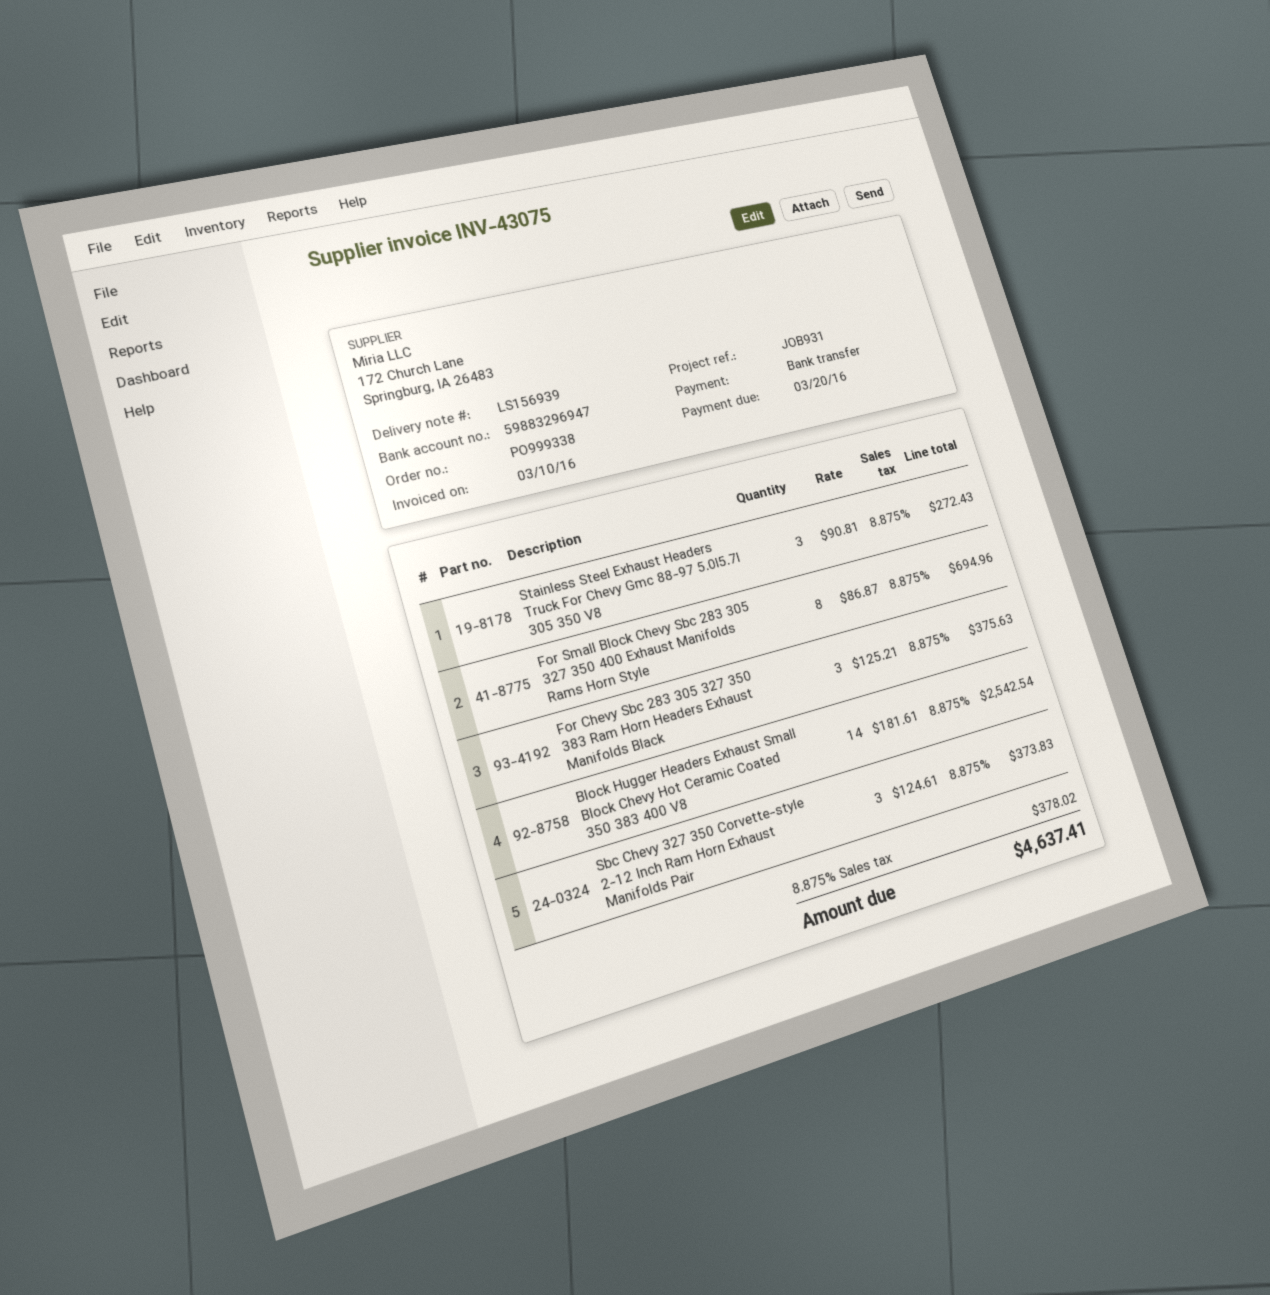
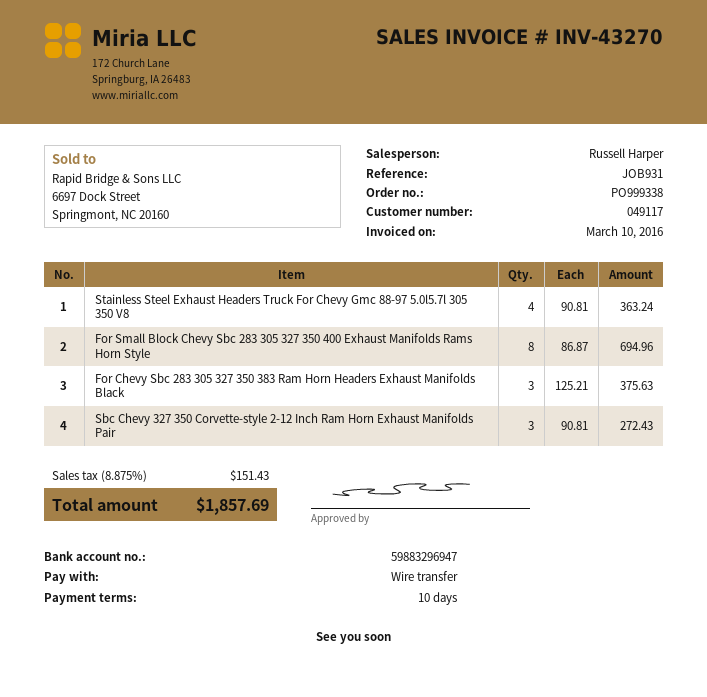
invoice number: INV-43075 -> INV-43270
Stainless Steel Exhaust Headers Truck For Chevy Gmc 88-97 5.0l5.7l 305 350 V8: 3 x 90.81 = 272.43 -> 4 x 90.81 = 363.24
Block Hugger Headers Exhaust Small Block Chevy Hot Ceramic Coated 350 383 400 V8: 14 x 181.61 = 2542.54 -> none
Sbc Chevy 327 350 Corvette-style 2-12 Inch Ram Horn Exhaust Manifolds Pair: 3 x 124.61 = 373.83 -> 3 x 90.81 = 272.43
tax: 8.875% = 378.02 -> 8.875% = 151.43
total: 4637.41 -> 1857.69

